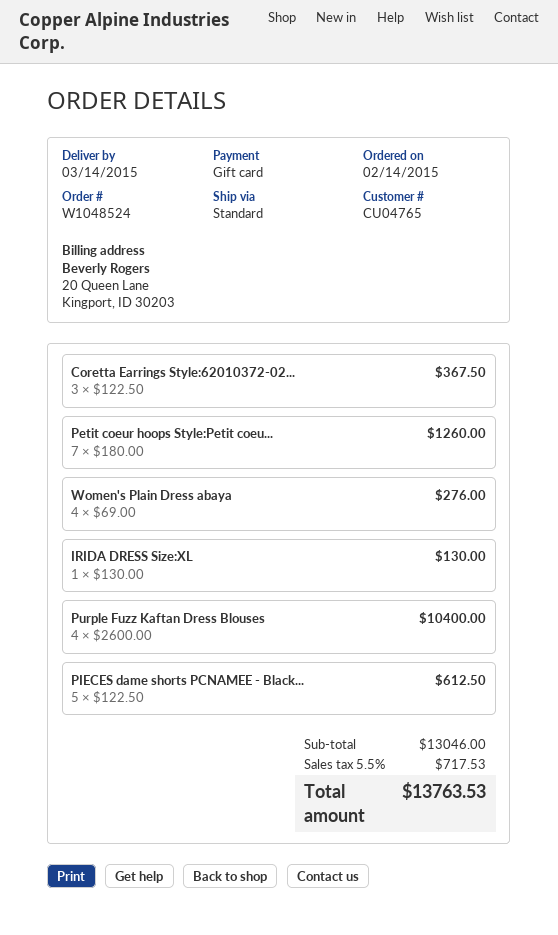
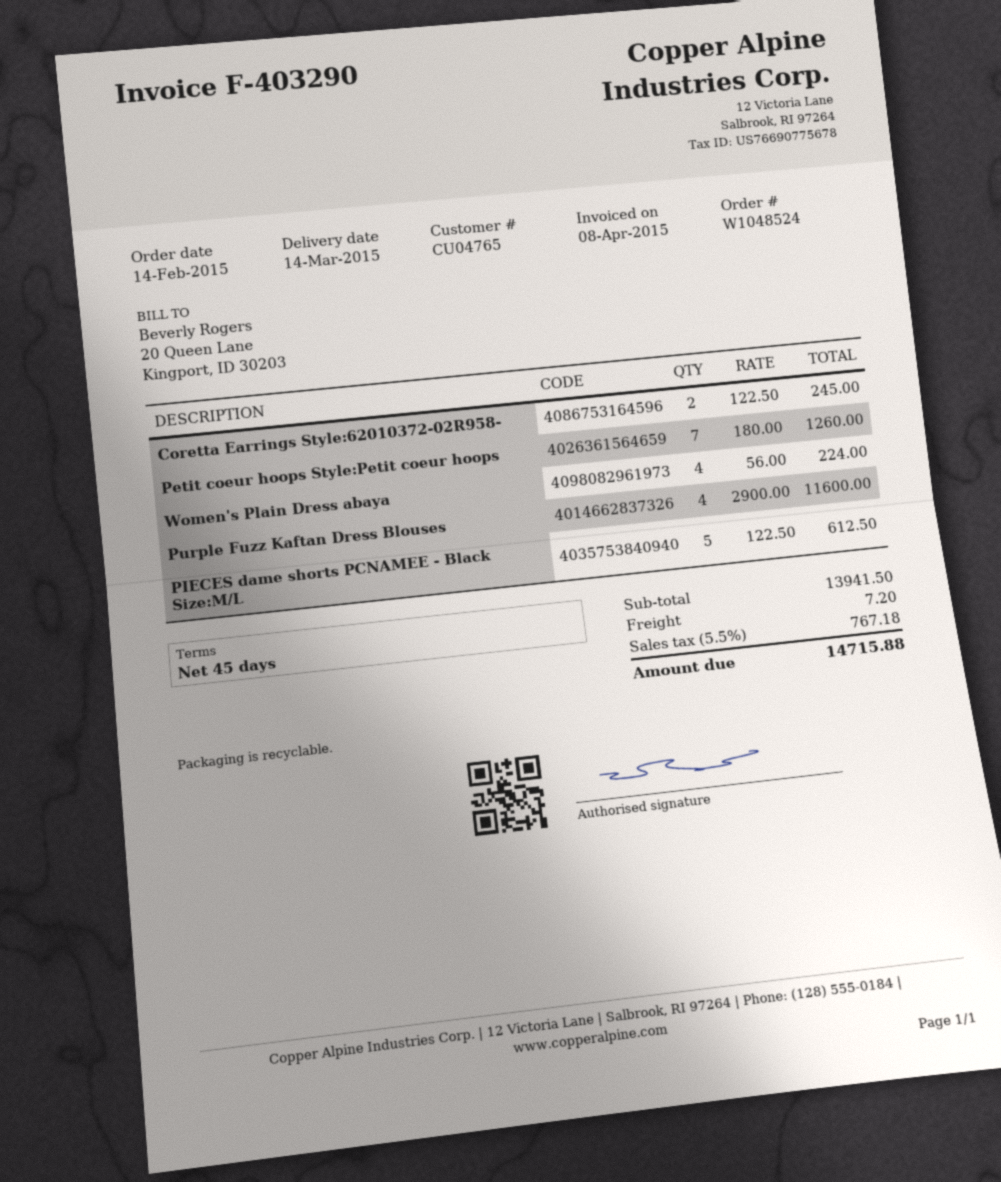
Coretta Earrings Style:62010372-02...: 3 x 122.50 = 367.50 -> 2 x 122.50 = 245.00
Women's Plain Dress abaya: 4 x 69.00 = 276.00 -> 4 x 56.00 = 224.00
IRIDA DRESS Size:XL: 1 x 130.00 = 130.00 -> none
Purple Fuzz Kaftan Dress Blouses: 4 x 2600.00 = 10400.00 -> 4 x 2900.00 = 11600.00
subtotal: 13046.00 -> 13941.50
shipping: none -> 7.20
tax: 5.5% = 717.53 -> 5.5% = 767.18
total: 13763.53 -> 14715.88

